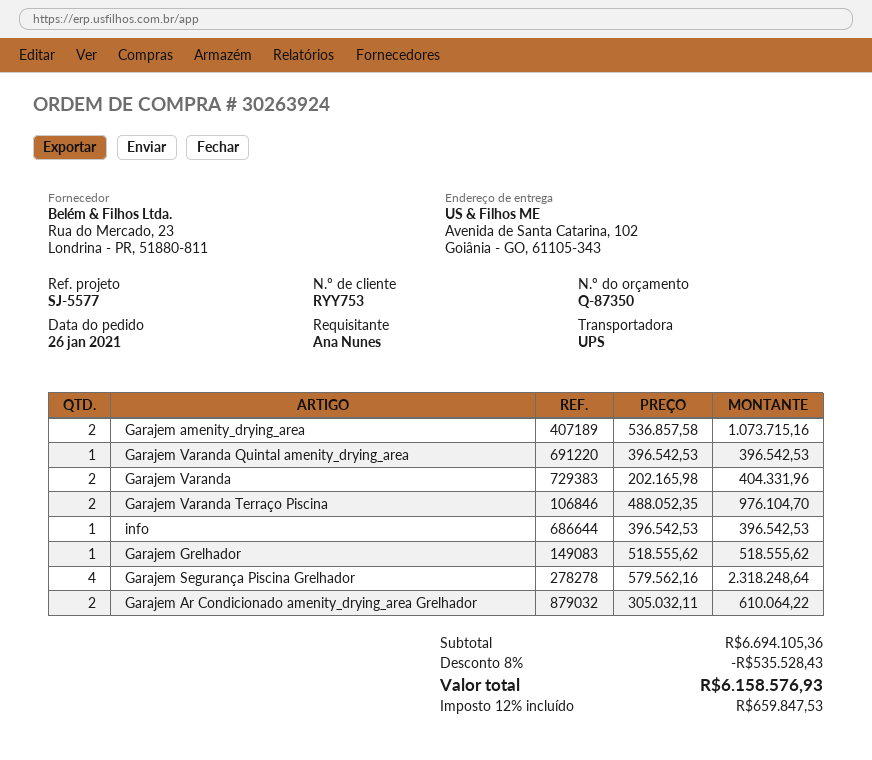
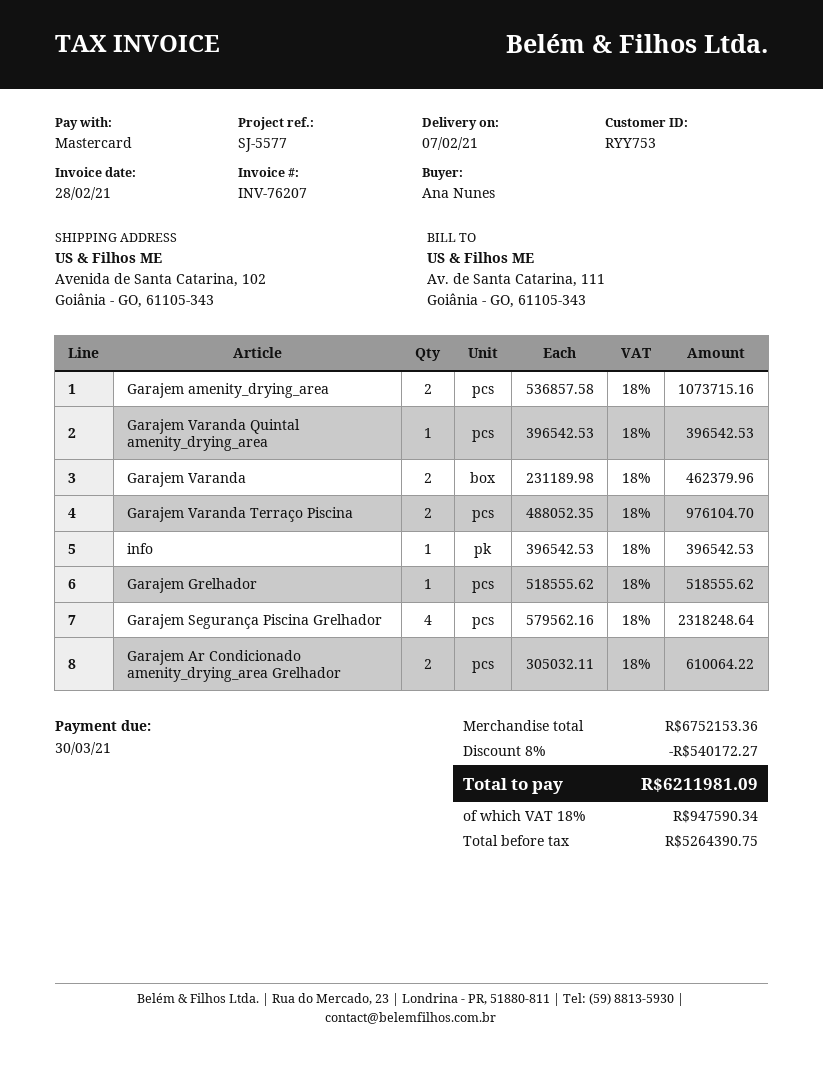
Garajem Varanda: 2 x 202165.98 = 404331.96 -> 2 x 231189.98 = 462379.96
subtotal: 6694105.36 -> 6752153.36
discount: 8% = 535528.43 -> 8% = 540172.27
tax: 12% = 659847.53 -> 18% = 947590.34
total: 6158576.93 -> 6211981.09

